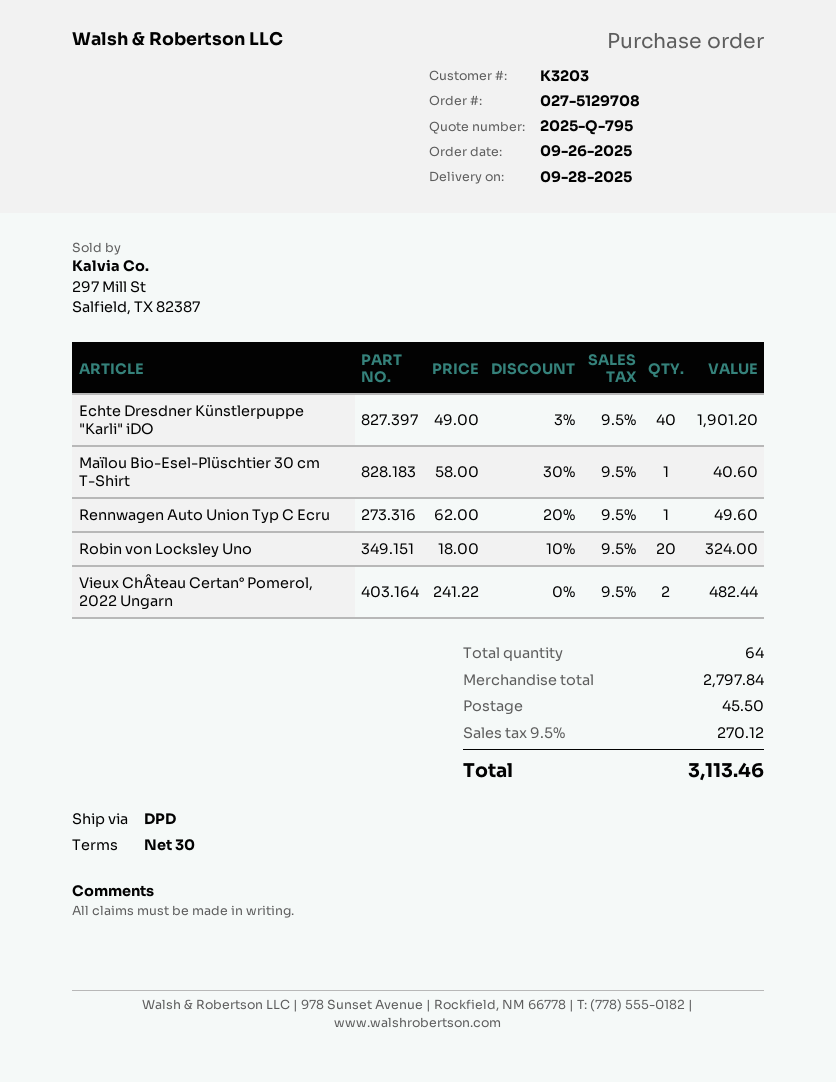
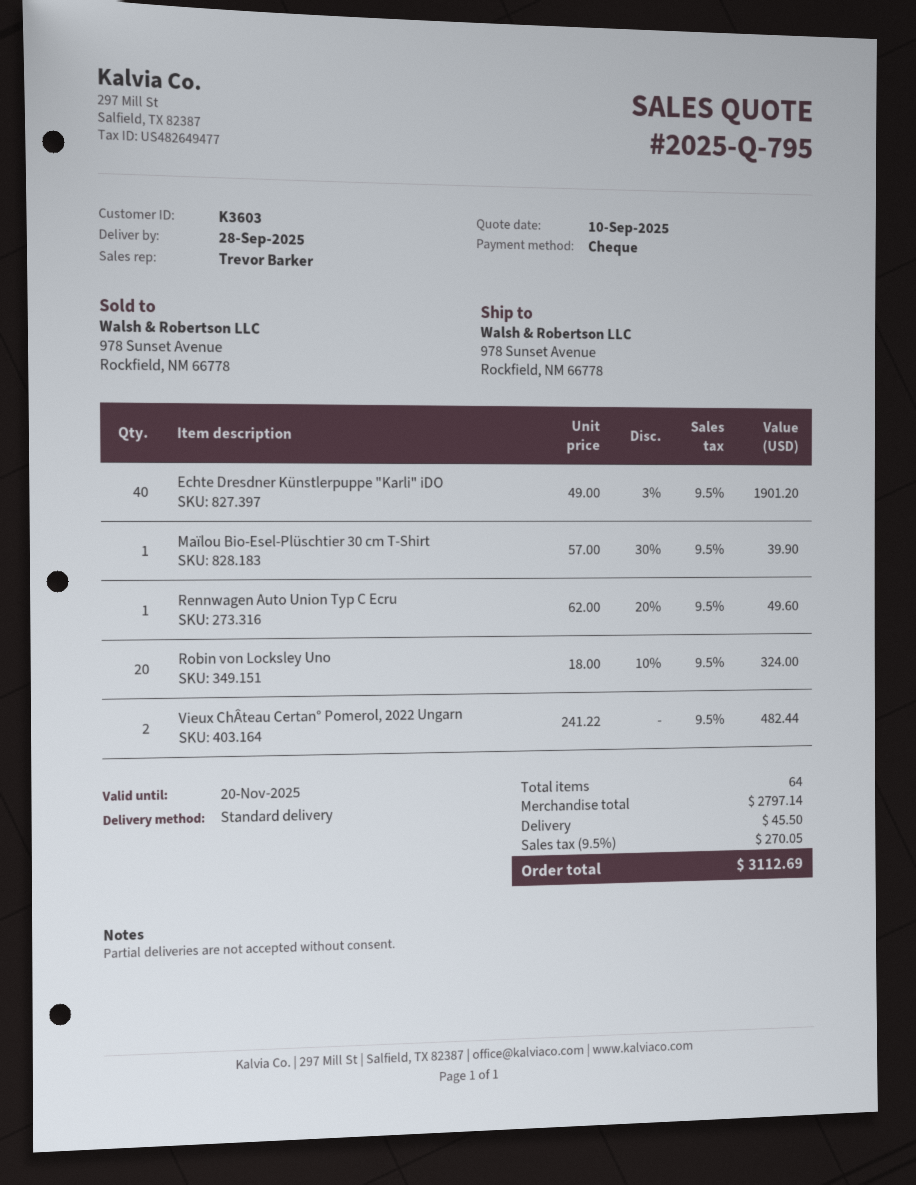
customer number: K3203 -> K3603
shipping method: DPD -> standard
Maïlou Bio-Esel-Plüschtier 30 cm T-Shirt: 1 x 58.00 - 30% = 40.60 -> 1 x 57.00 - 30% = 39.90
subtotal: 2797.84 -> 2797.14
tax: 9.5% = 270.12 -> 9.5% = 270.05
total: 3113.46 -> 3112.69

